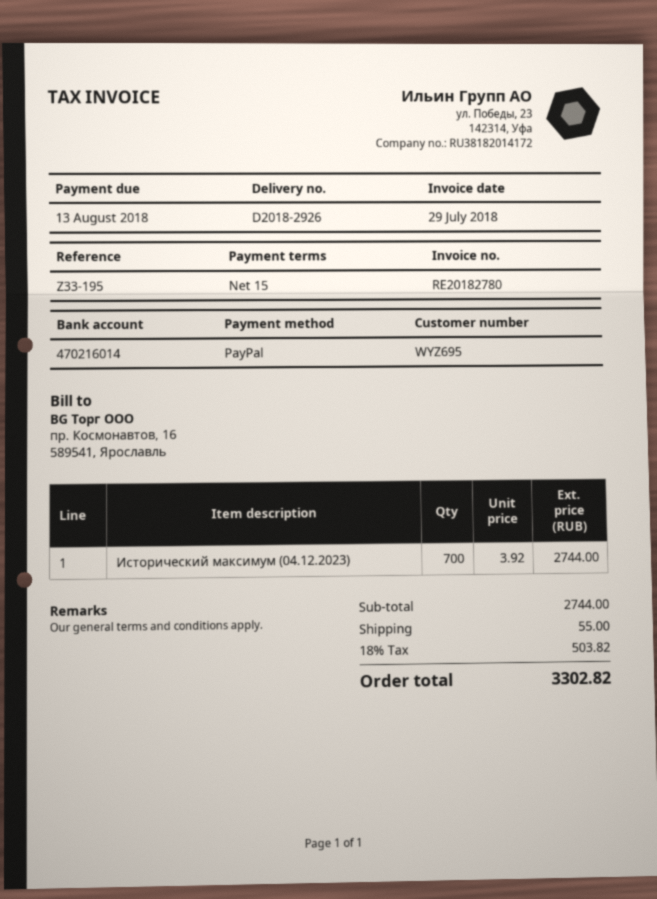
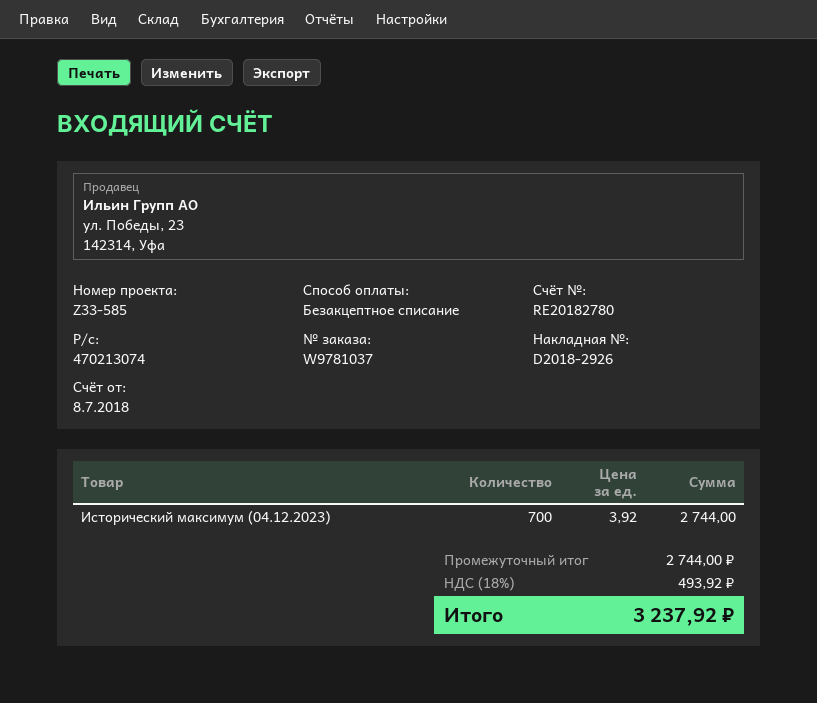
invoice date: 2018-07-29 -> 2018-07-08
reference: Z33-195 -> Z33-585
payment method: PayPal -> direct debit
bank account: 470216014 -> 470213074
shipping: 55.00 -> none
tax: 18% = 503.82 -> 18% = 493.92
total: 3302.82 -> 3237.92

